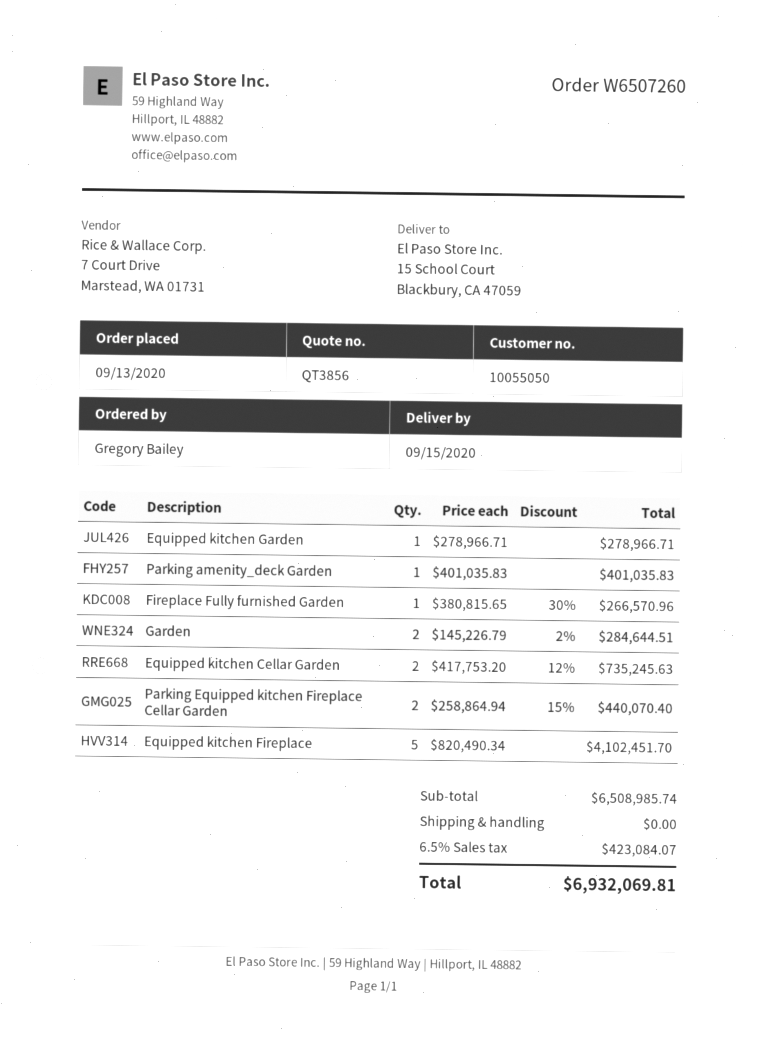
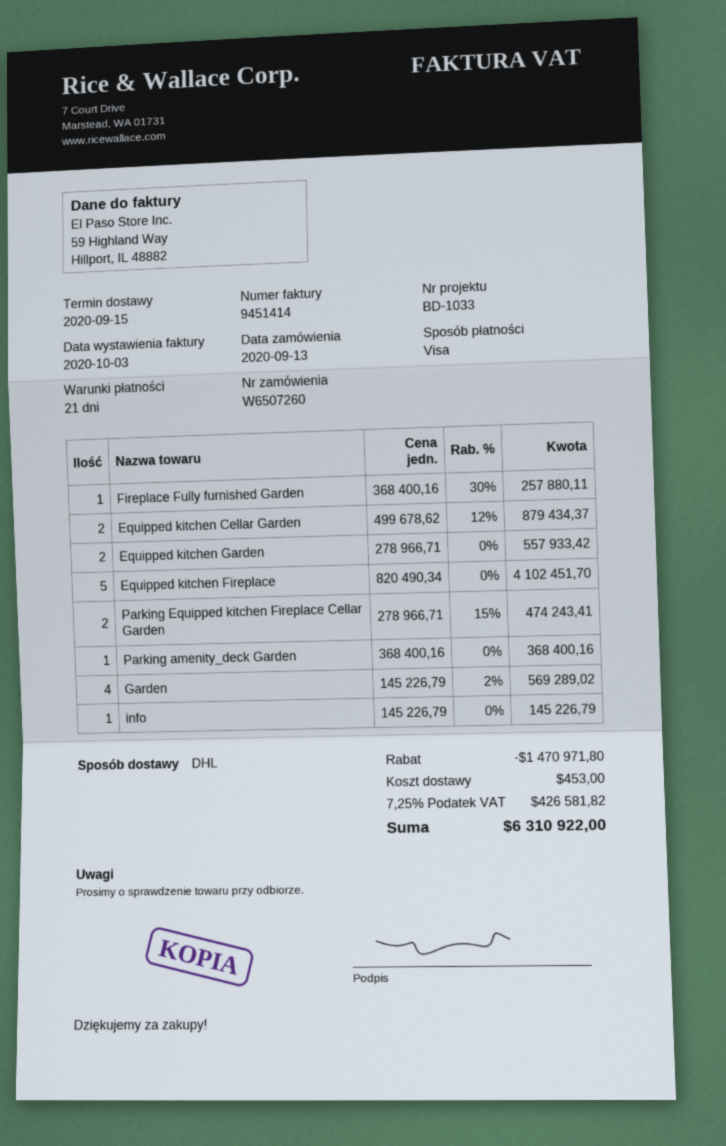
Equipped kitchen Garden: 1 x 278966.71 = 278966.71 -> 2 x 278966.71 = 557933.42
Parking amenity_deck Garden: 1 x 401035.83 = 401035.83 -> 1 x 368400.16 = 368400.16
Fireplace Fully furnished Garden: 1 x 380815.65 - 30% = 266570.96 -> 1 x 368400.16 - 30% = 257880.11
Garden: 2 x 145226.79 - 2% = 284644.51 -> 4 x 145226.79 - 2% = 569289.02
Equipped kitchen Cellar Garden: 2 x 417753.20 - 12% = 735245.63 -> 2 x 499678.62 - 12% = 879434.37
Parking Equipped kitchen Fireplace Cellar Garden: 2 x 258864.94 - 15% = 440070.40 -> 2 x 278966.71 - 15% = 474243.41
info: none -> 1 x 145226.79 = 145226.79
discount: none -> 1470971.80
shipping: 0.00 -> 453.00
tax: 6.5% = 423084.07 -> 7.25% = 426581.82
total: 6932069.81 -> 6310922.00

